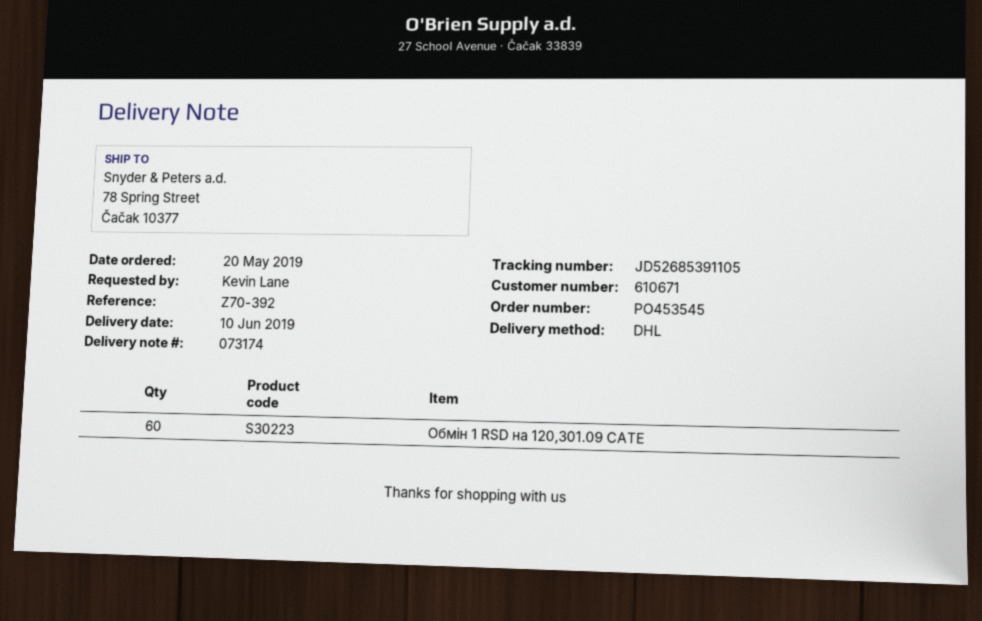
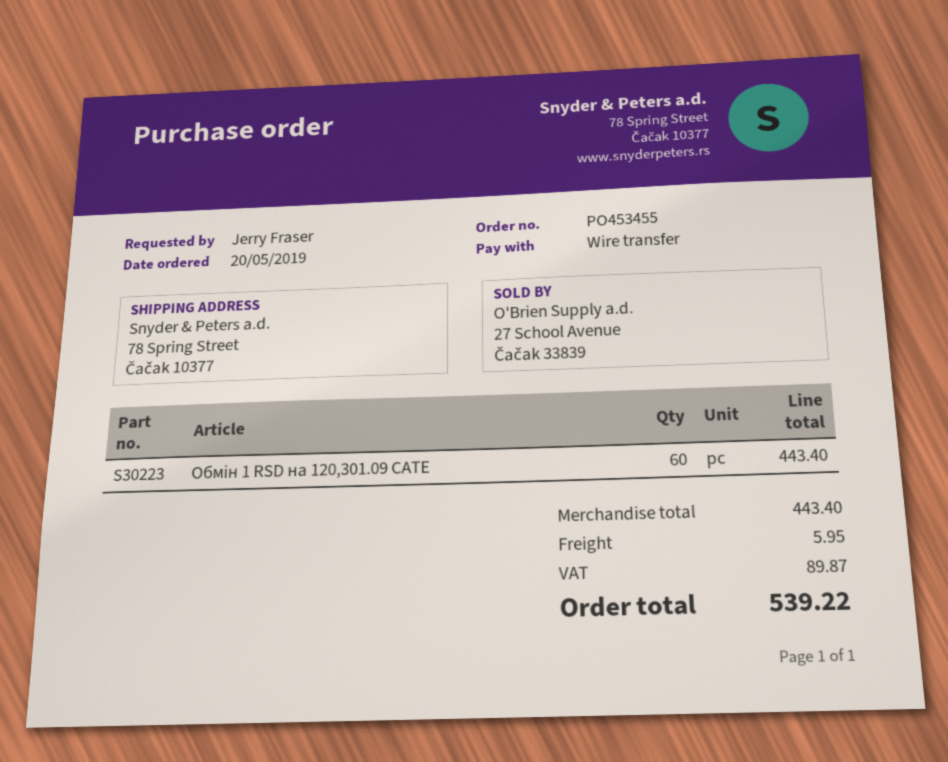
order number: PO453545 -> PO453455
ordered by: Kevin Lane -> Jerry Fraser

